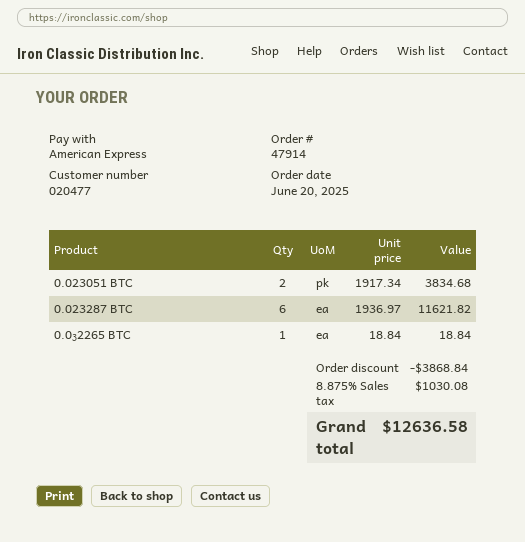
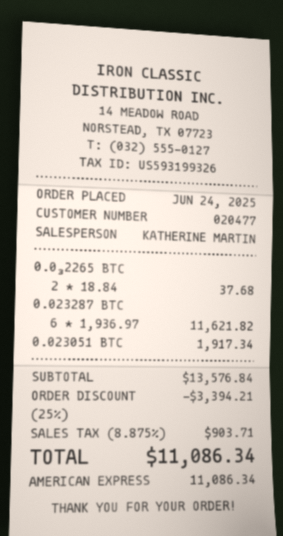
order date: 2025-06-20 -> 2025-06-24
0.023051 BTC: 2 x 1917.34 = 3834.68 -> 1 x 1917.34 = 1917.34
0.0₃2265 BTC: 1 x 18.84 = 18.84 -> 2 x 18.84 = 37.68
discount: 3868.84 -> 3394.21
tax: 8.875% = 1030.08 -> 8.875% = 903.71
total: 12636.58 -> 11086.34

